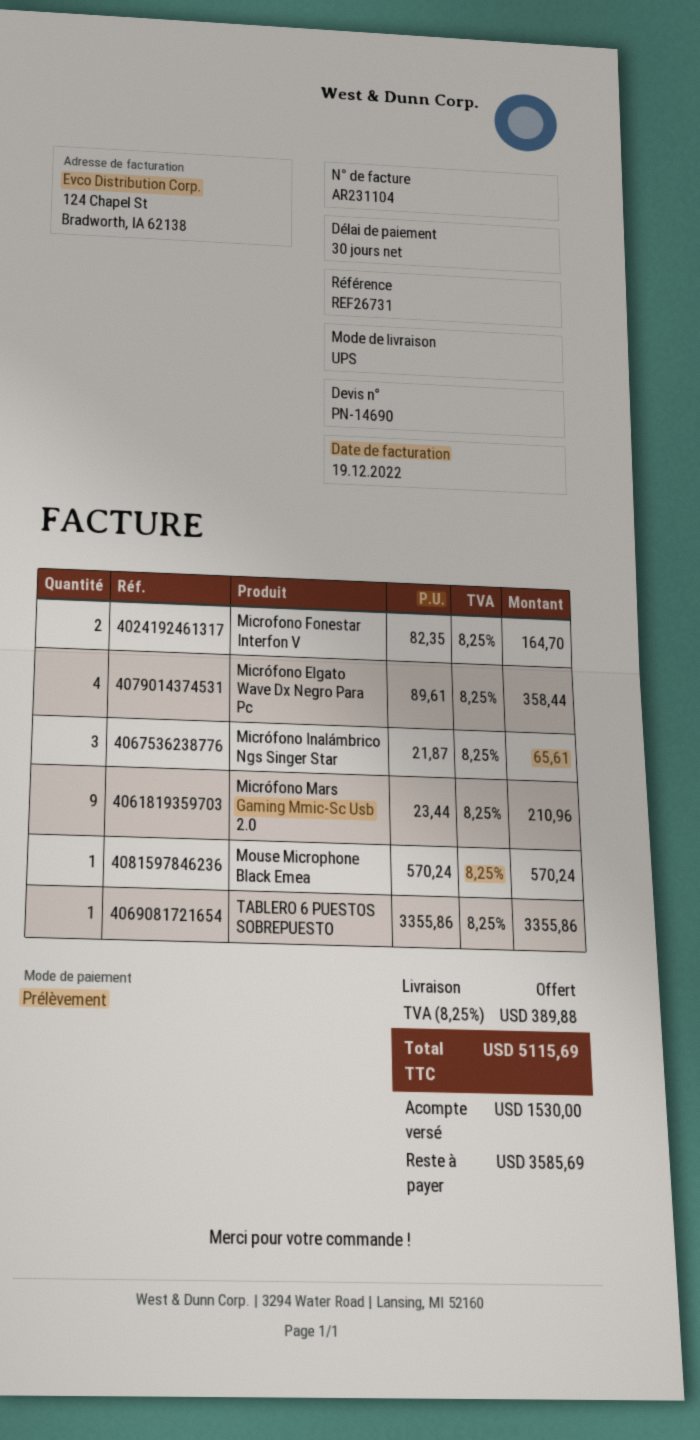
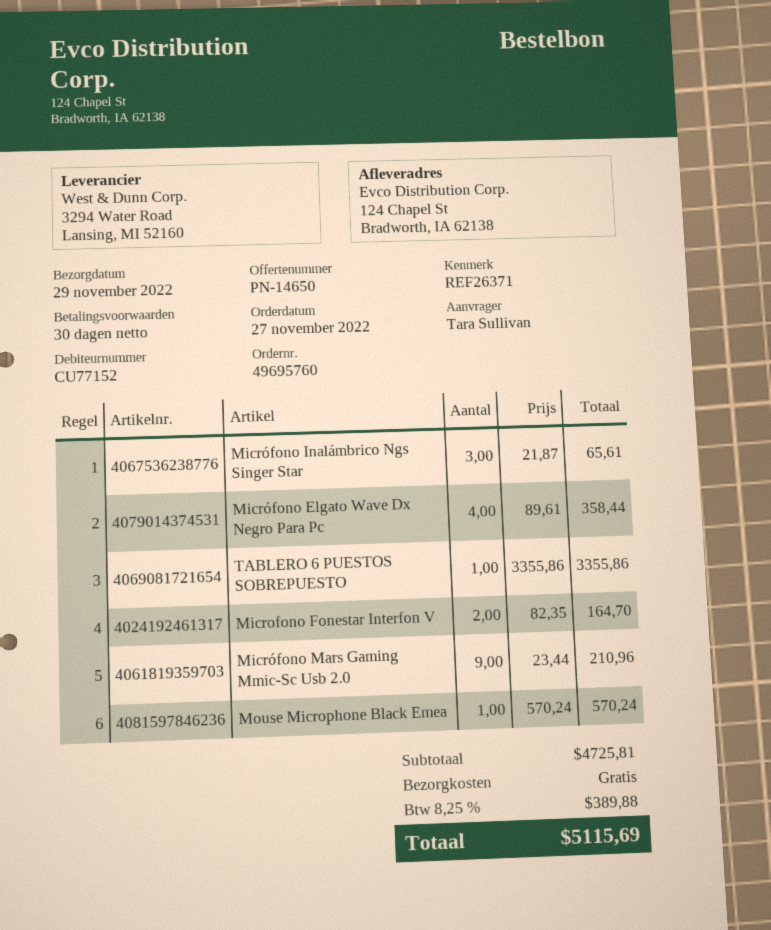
quote number: PN-14690 -> PN-14650
reference: REF26731 -> REF26371

